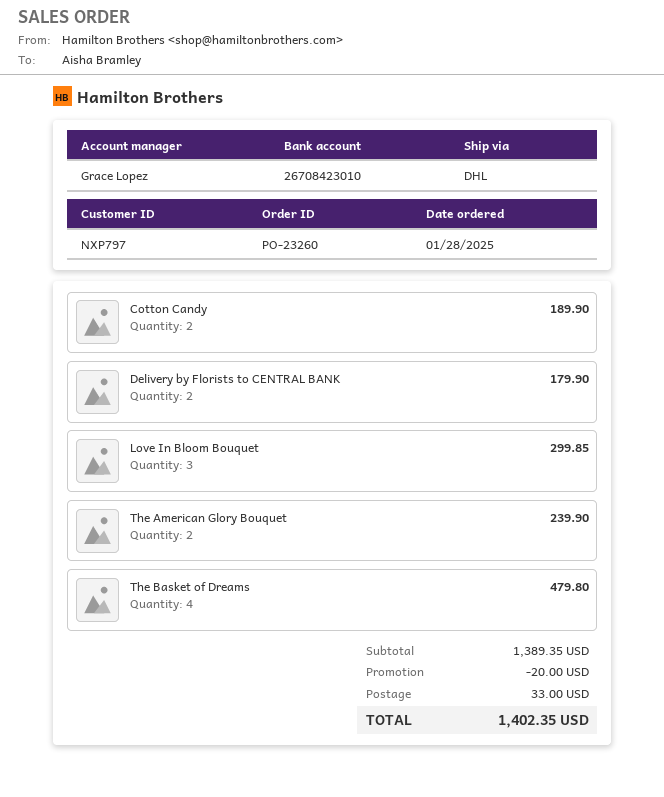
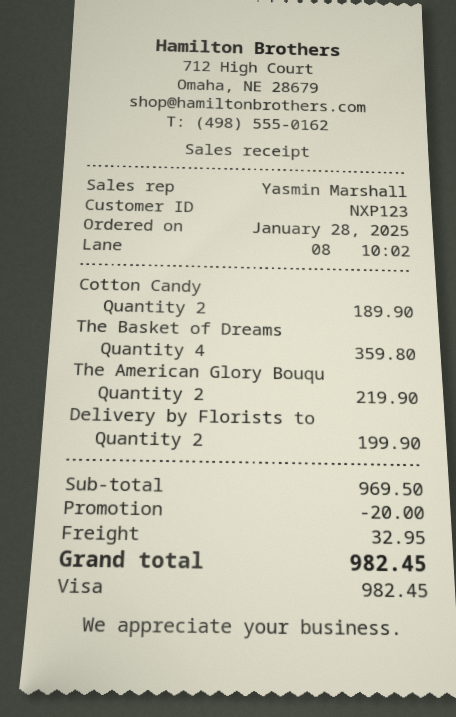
customer number: NXP797 -> NXP123
sales rep: Grace Lopez -> Yasmin Marshall
Delivery by Florists to CENTRAL BANK: 2 for 179.90 -> 2 for 199.90
Love In Bloom Bouquet: 3 for 299.85 -> none
The American Glory Bouquet: 2 for 239.90 -> 2 for 219.90
The Basket of Dreams: 4 for 479.80 -> 4 for 359.80
subtotal: 1389.35 -> 969.50
shipping: 33.00 -> 32.95
total: 1402.35 -> 982.45

